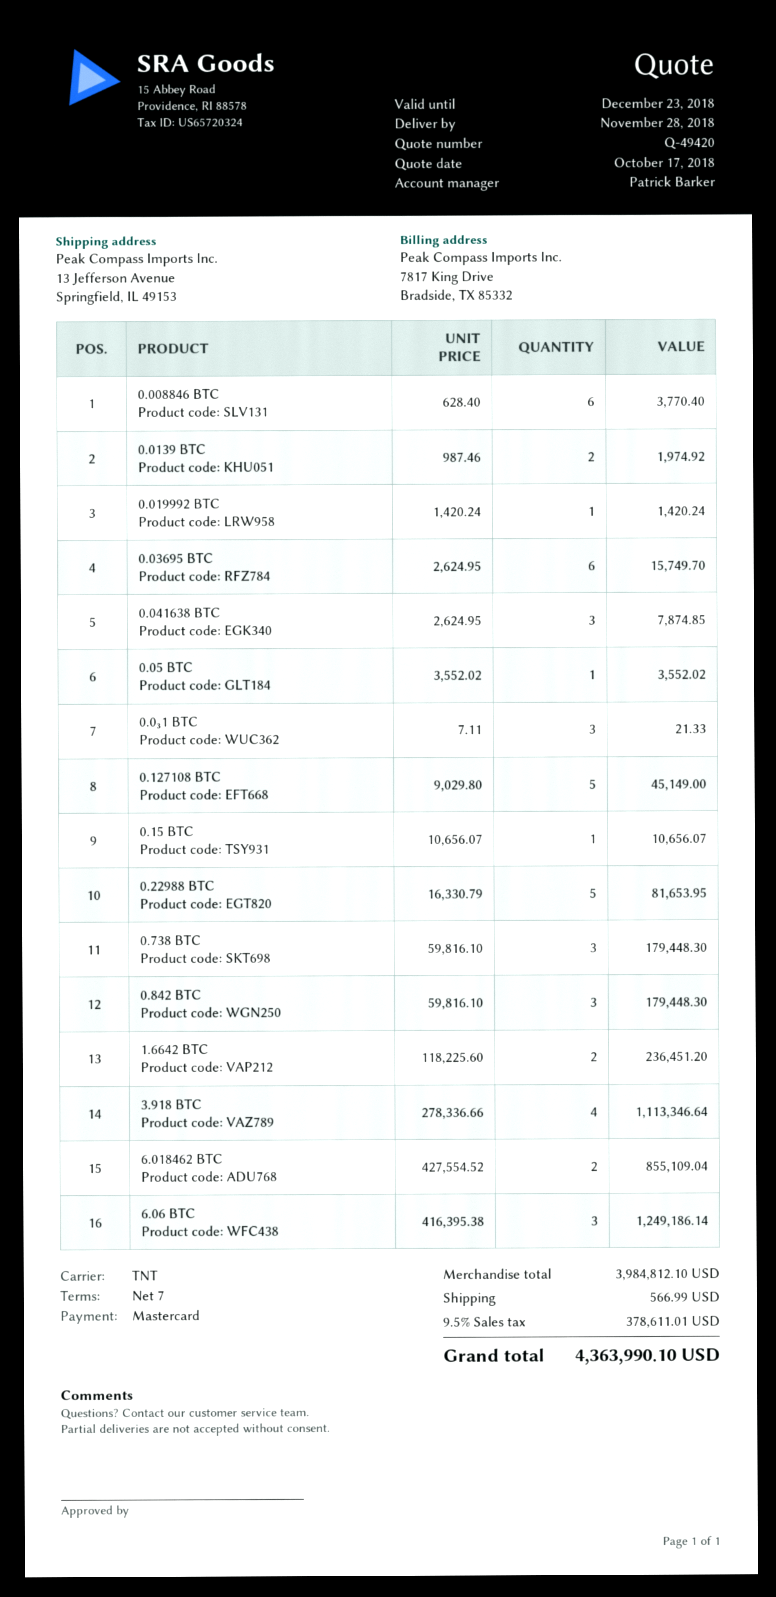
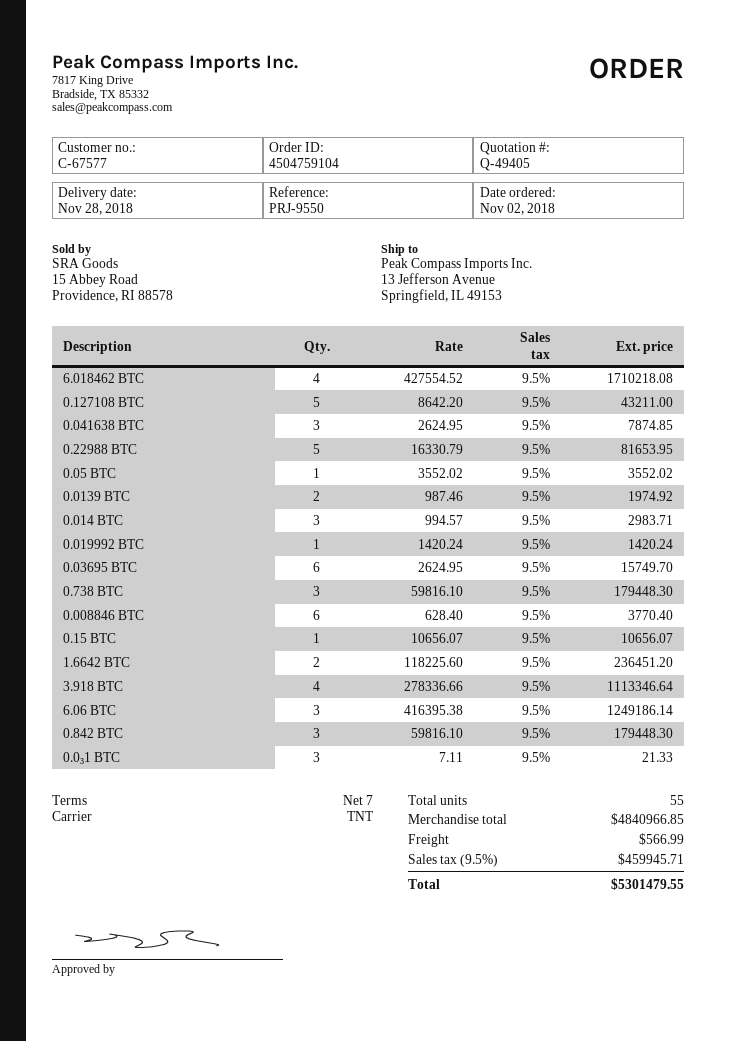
quote number: Q-49420 -> Q-49405
0.127108 BTC: 5 x 9029.80 = 45149.00 -> 5 x 8642.20 = 43211.00
6.018462 BTC: 2 x 427554.52 = 855109.04 -> 4 x 427554.52 = 1710218.08
0.014 BTC: none -> 3 x 994.57 = 2983.71
subtotal: 3984812.10 -> 4840966.85
tax: 9.5% = 378611.01 -> 9.5% = 459945.71
total: 4363990.10 -> 5301479.55

